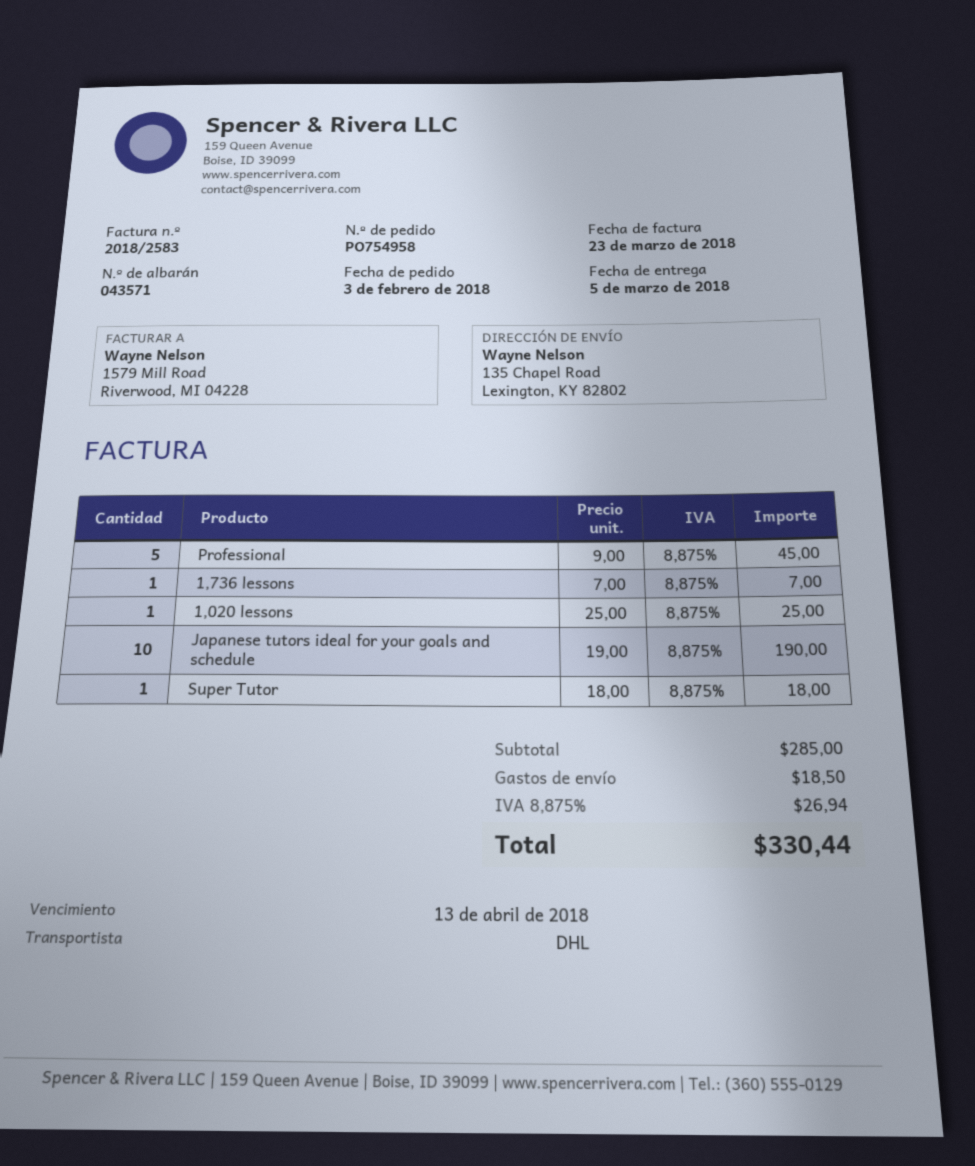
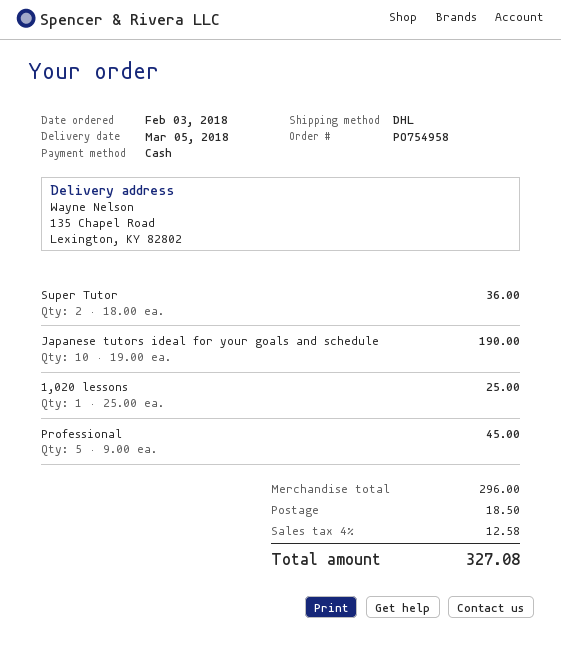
1,736 lessons: 1 x 7.00 = 7.00 -> none
Super Tutor: 1 x 18.00 = 18.00 -> 2 x 18.00 = 36.00
subtotal: 285.00 -> 296.00
tax: 8.875% = 26.94 -> 4% = 12.58
total: 330.44 -> 327.08

